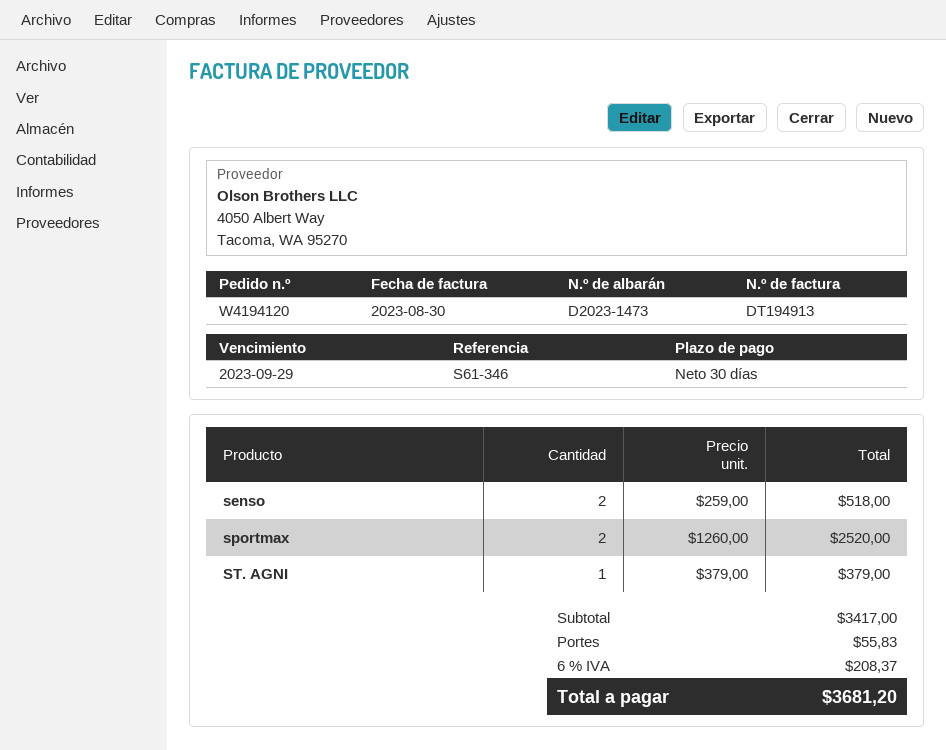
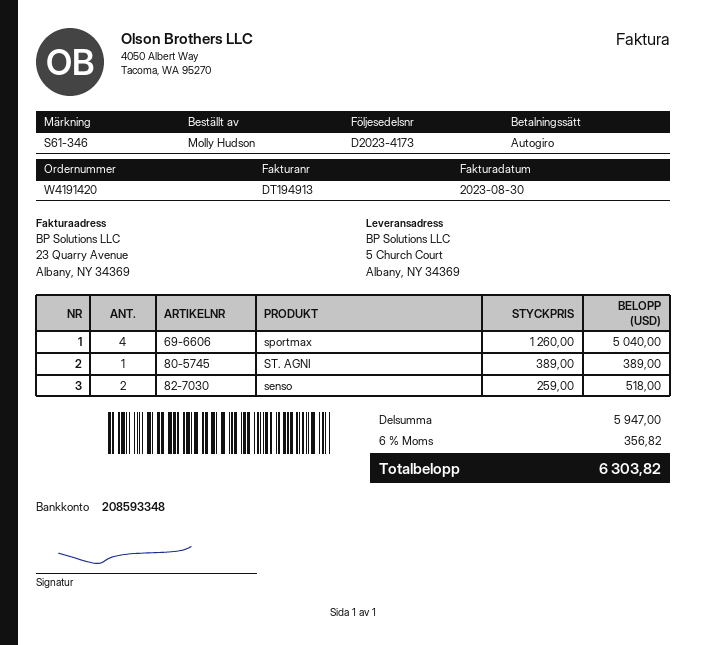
order number: W4194120 -> W4191420
delivery note number: D2023-1473 -> D2023-4173
sportmax: 2 x 1260.00 = 2520.00 -> 4 x 1260.00 = 5040.00
ST. AGNI: 1 x 379.00 = 379.00 -> 1 x 389.00 = 389.00
subtotal: 3417.00 -> 5947.00
shipping: 55.83 -> none
tax: 6% = 208.37 -> 6% = 356.82
total: 3681.20 -> 6303.82

